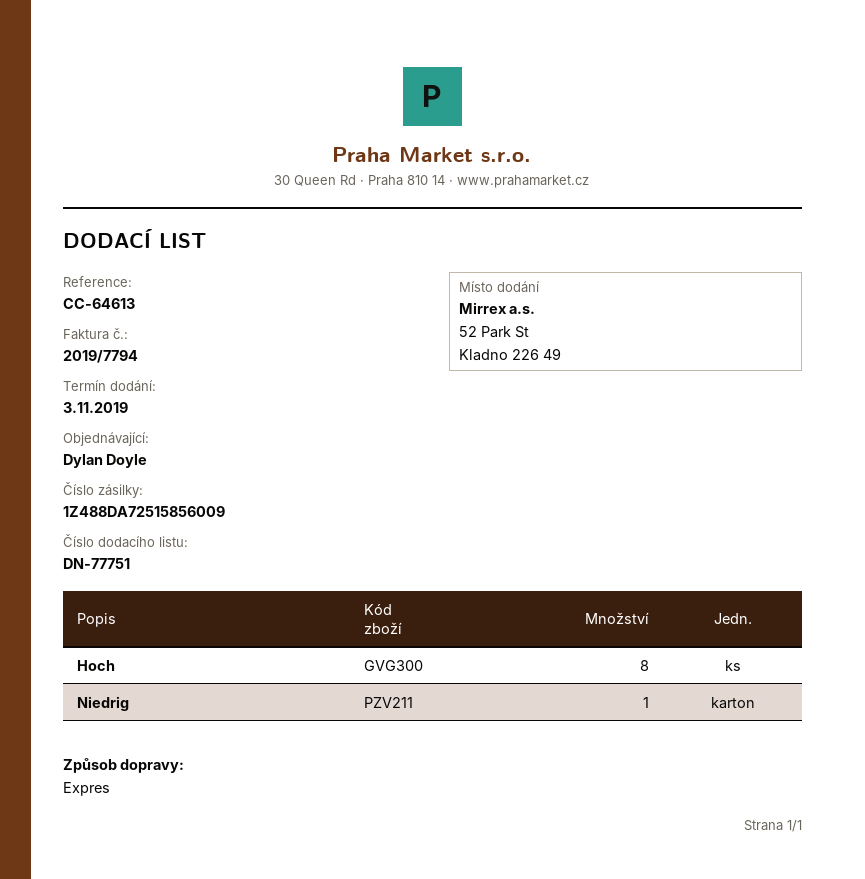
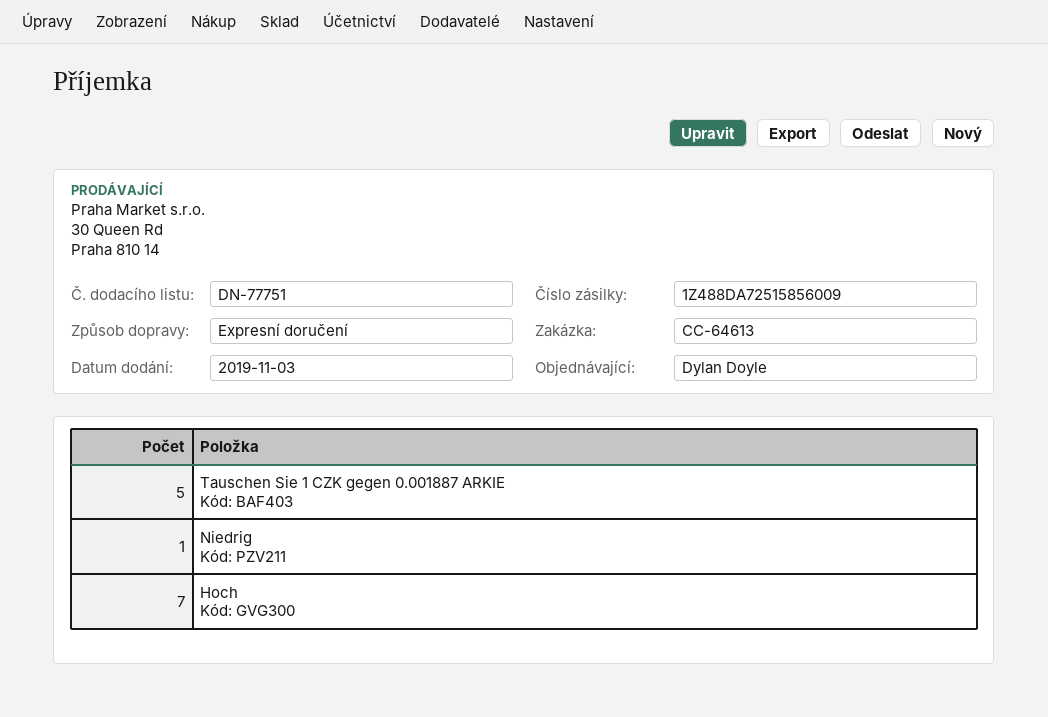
Hoch: 8 -> 7
Tauschen Sie 1 CZK gegen 0.001887 ARKIE: none -> 5

